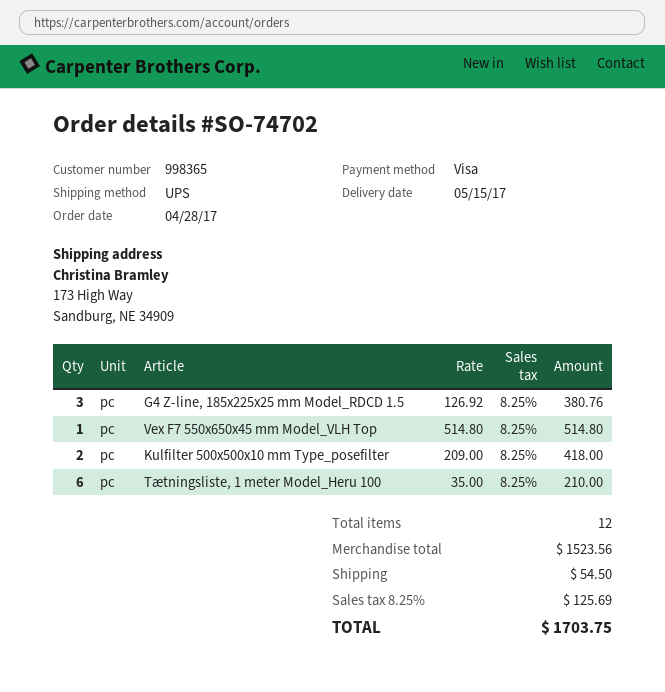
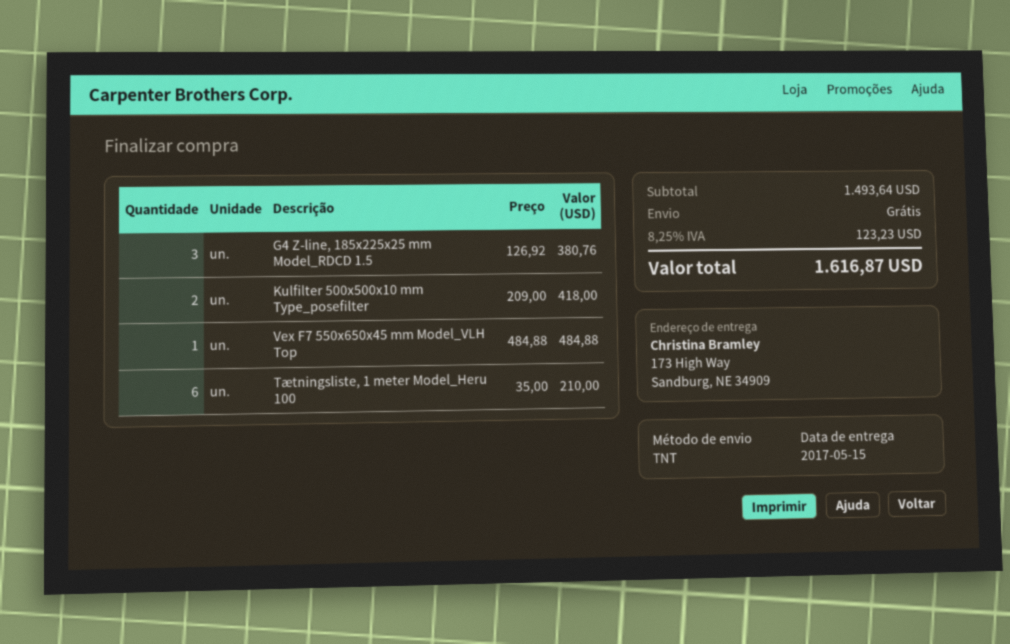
shipping method: UPS -> TNT
Vex F7 550x650x45 mm Model_VLH Top: 1 x 514.80 = 514.80 -> 1 x 484.88 = 484.88
subtotal: 1523.56 -> 1493.64
shipping: 54.50 -> 0.00
tax: 8.25% = 125.69 -> 8.25% = 123.23
total: 1703.75 -> 1616.87

